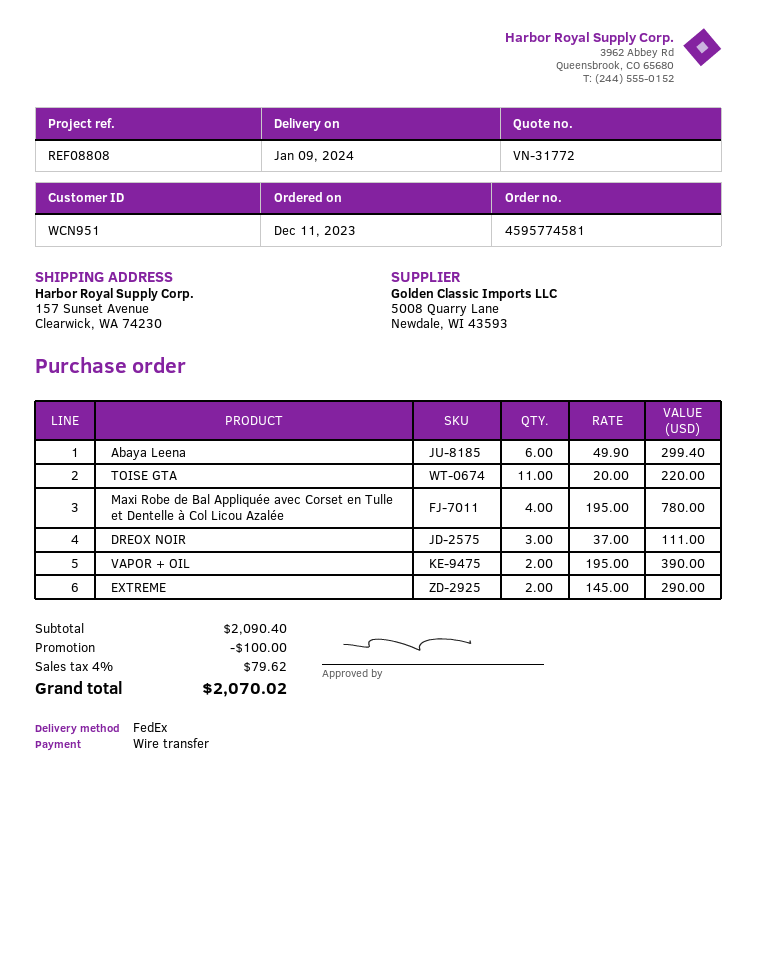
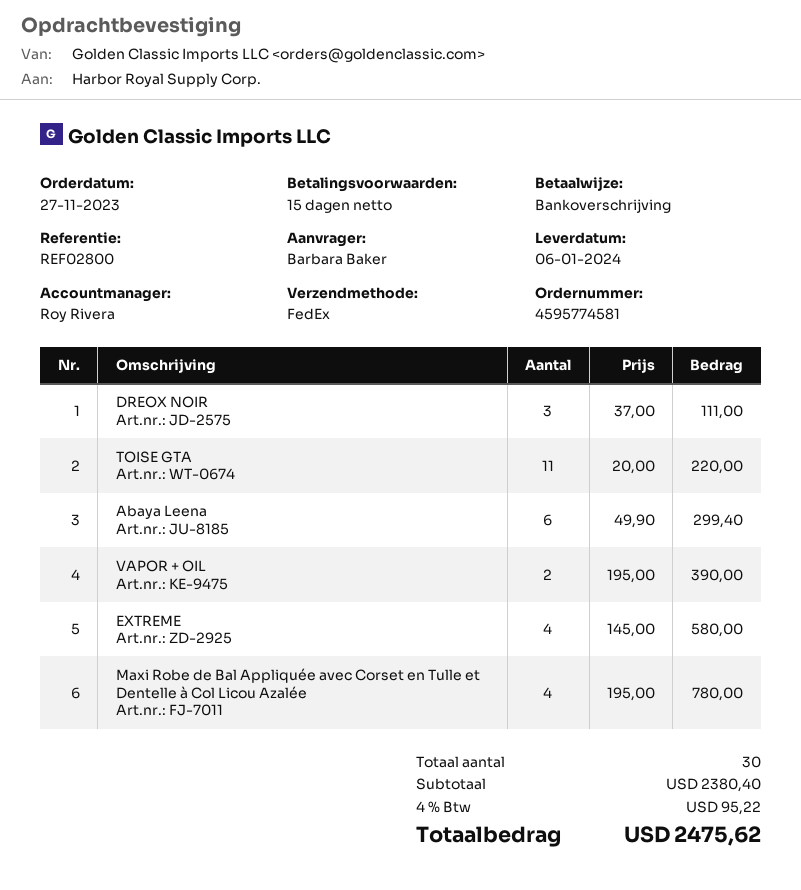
order date: 2023-12-11 -> 2023-11-27
delivery date: 2024-01-09 -> 2024-01-06
reference: REF08808 -> REF02800
EXTREME: 2 x 145.00 = 290.00 -> 4 x 145.00 = 580.00
subtotal: 2090.40 -> 2380.40
discount: 100.00 -> none
tax: 4% = 79.62 -> 4% = 95.22
total: 2070.02 -> 2475.62

